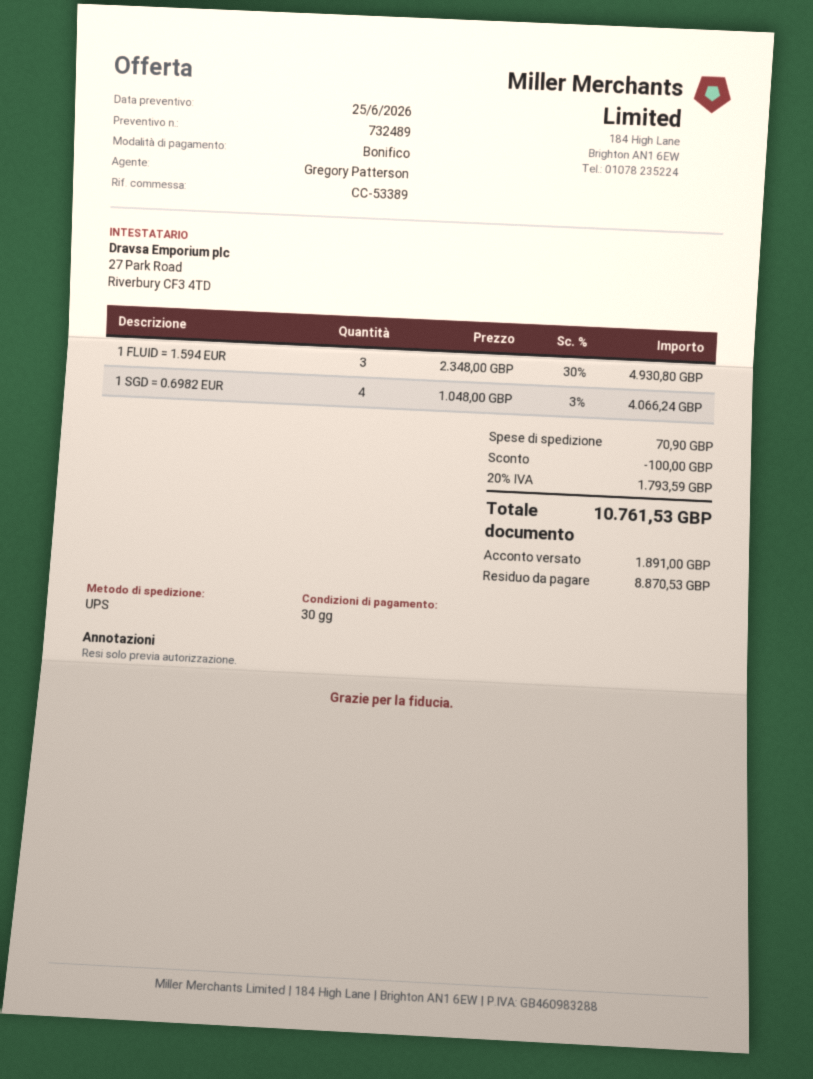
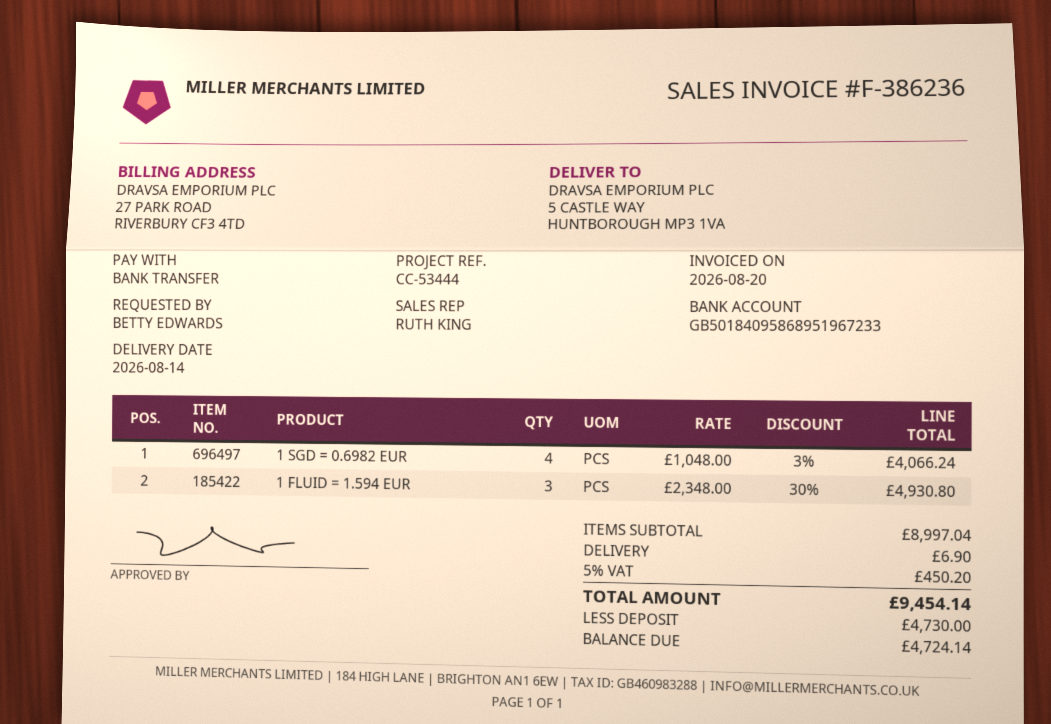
reference: CC-53389 -> CC-53444
sales rep: Gregory Patterson -> RUTH KING
discount: 100.00 -> none
shipping: 70.90 -> 6.90
tax: 20% = 1793.59 -> 5% = 450.20
total: 10761.53 -> 9454.14
deposit: 1891.00 -> 4730.00
balance: 8870.53 -> 4724.14

